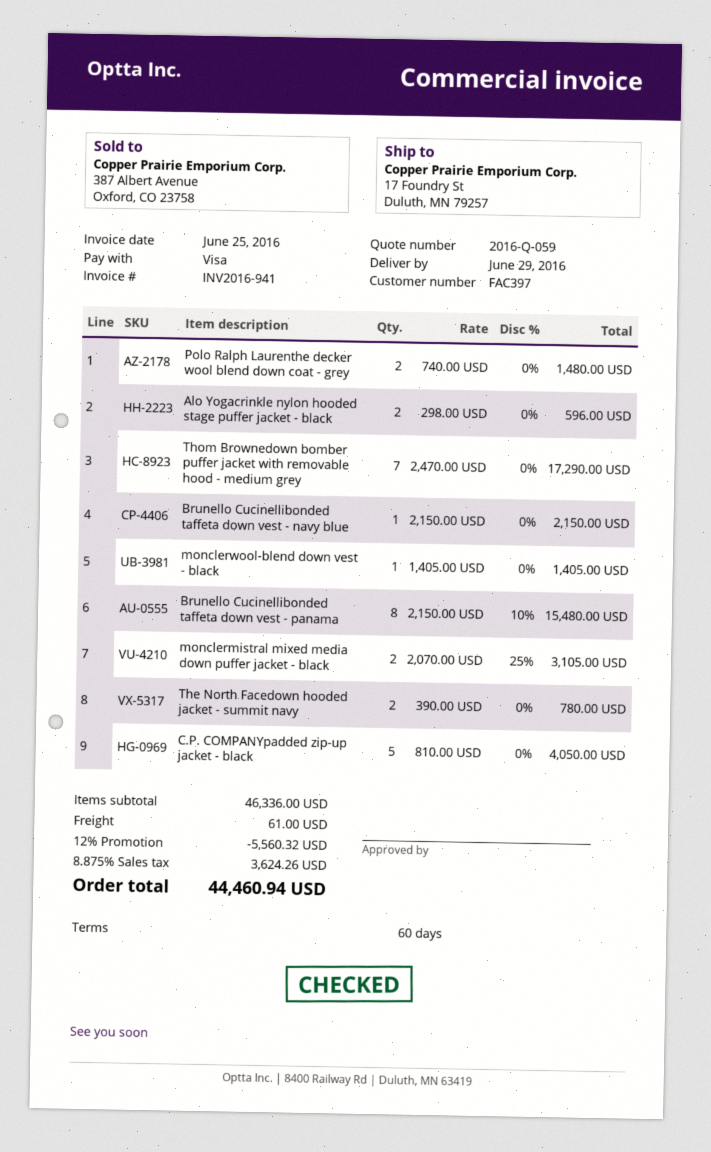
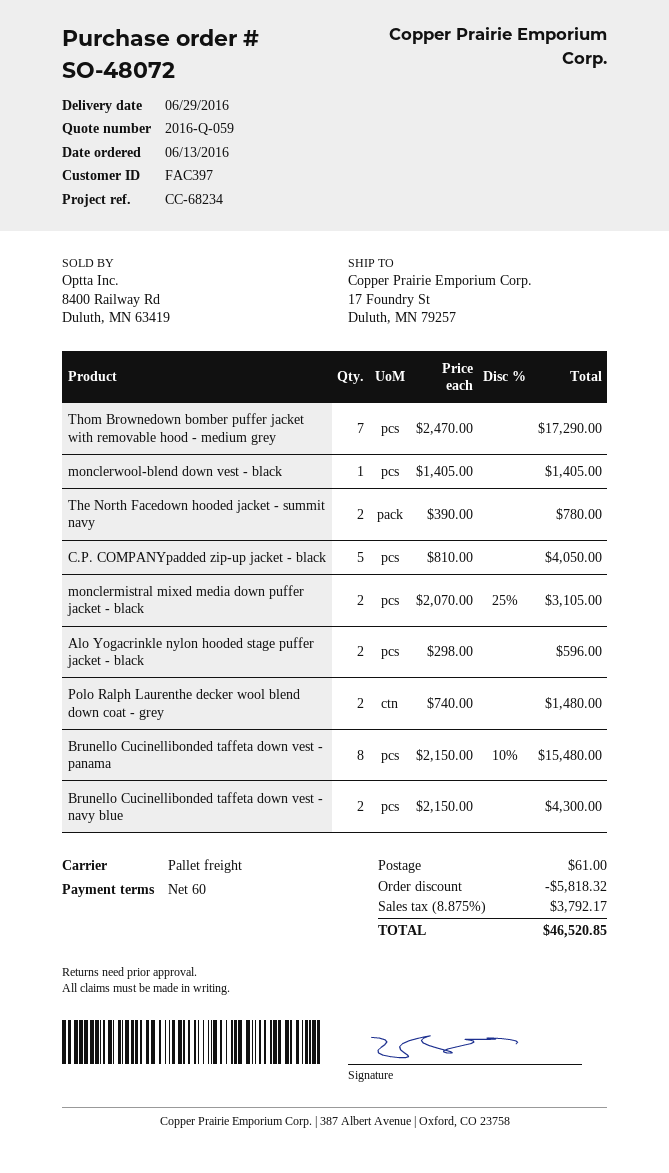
Brunello Cucinellibonded taffeta down vest - navy blue: 1 x 2150.00 = 2150.00 -> 2 x 2150.00 = 4300.00
discount: 5560.32 -> 5818.32
tax: 8.875% = 3624.26 -> 8.875% = 3792.17
total: 44460.94 -> 46520.85

